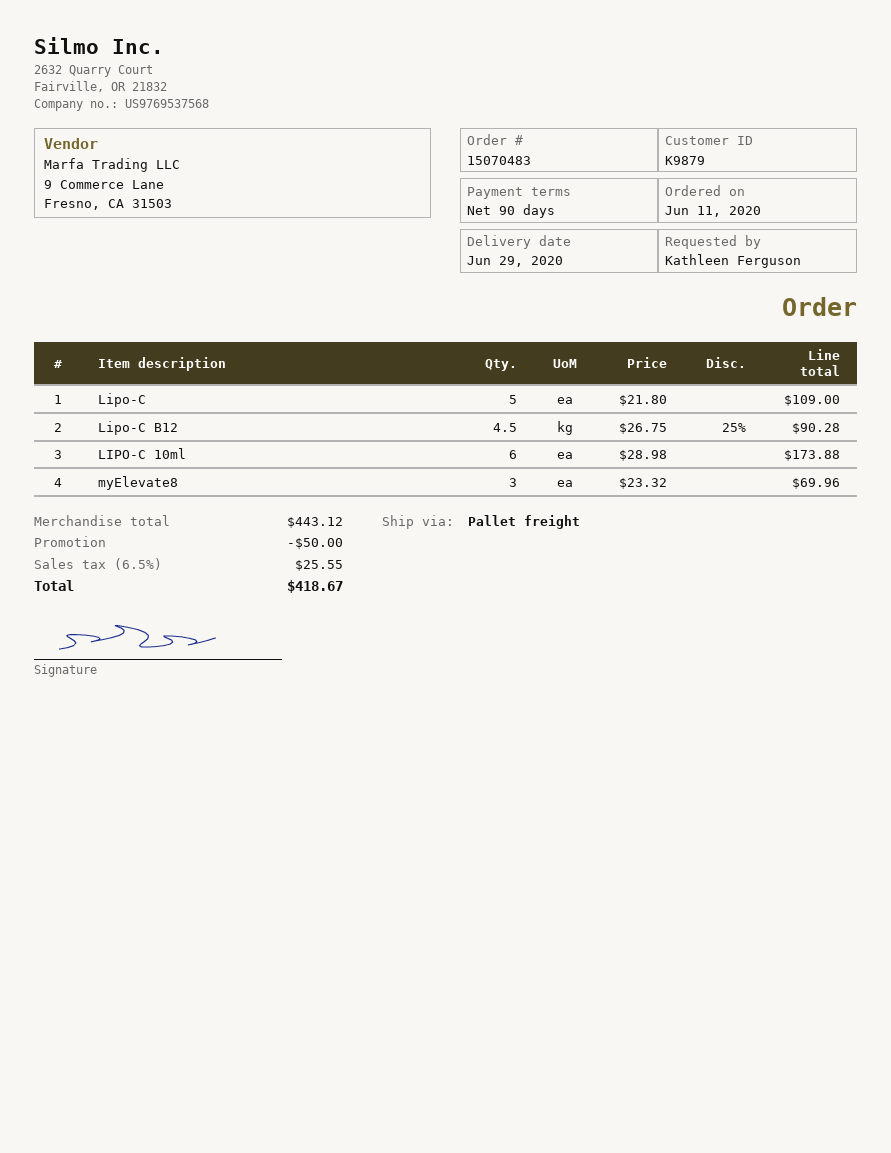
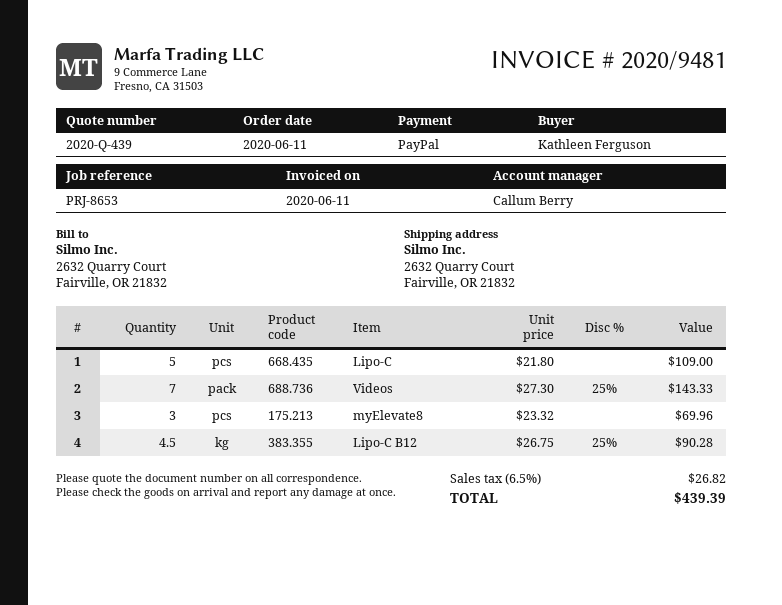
LIPO-C 10ml: 6 x 28.98 = 173.88 -> none
Videos: none -> 7 x 27.30 - 25% = 143.33
discount: 50.00 -> none
tax: 6.5% = 25.55 -> 6.5% = 26.82
total: 418.67 -> 439.39

